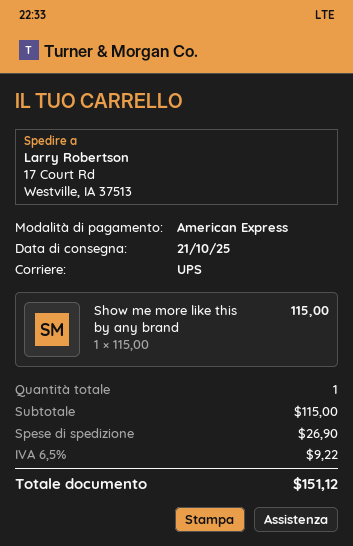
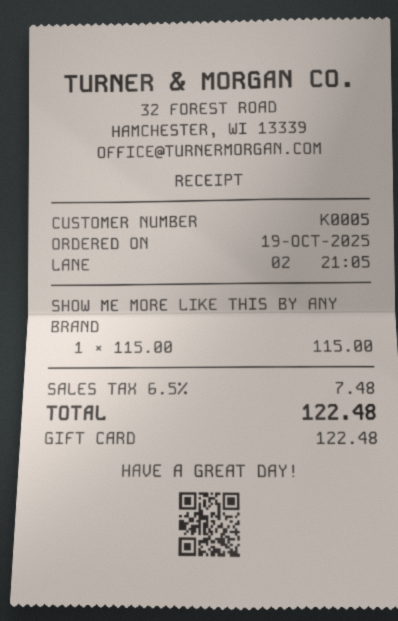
payment method: American Express -> gift card
shipping: 26.90 -> none
tax: 6.5% = 9.22 -> 6.5% = 7.48
total: 151.12 -> 122.48

